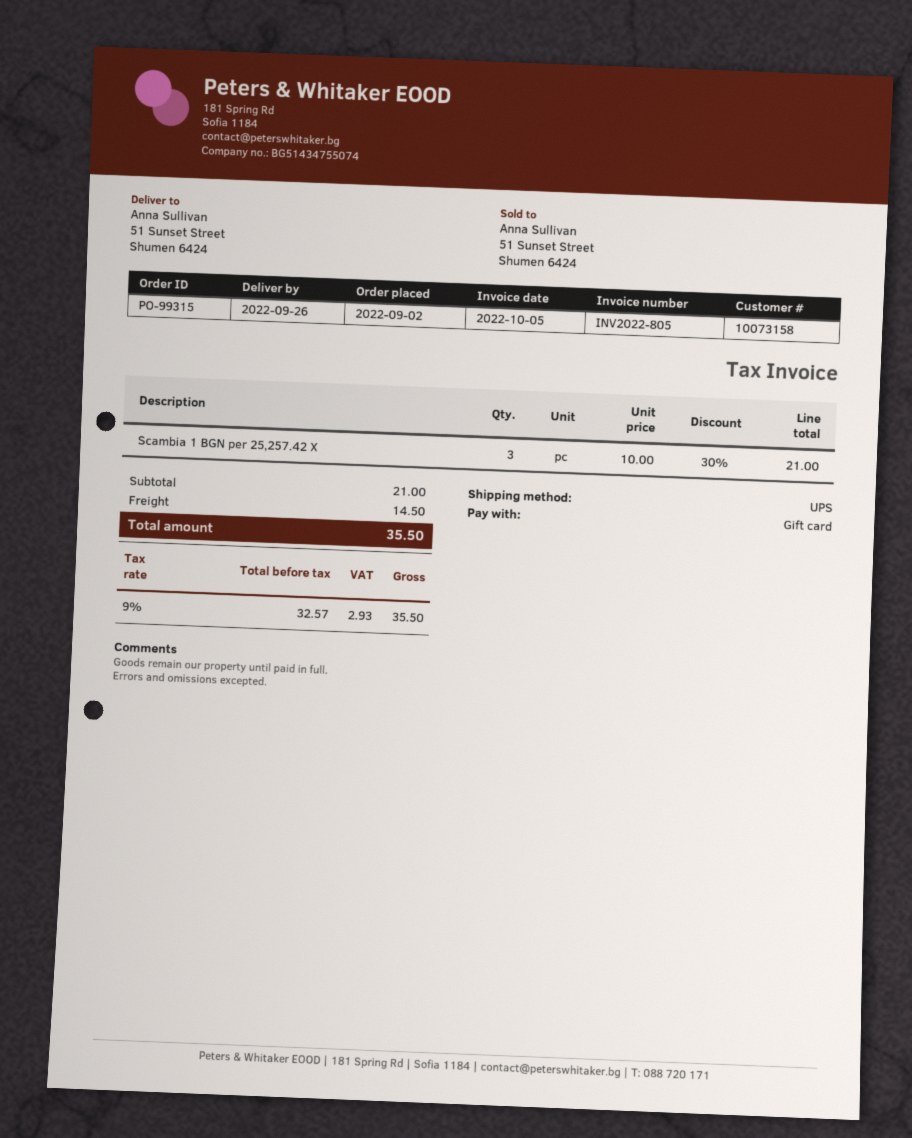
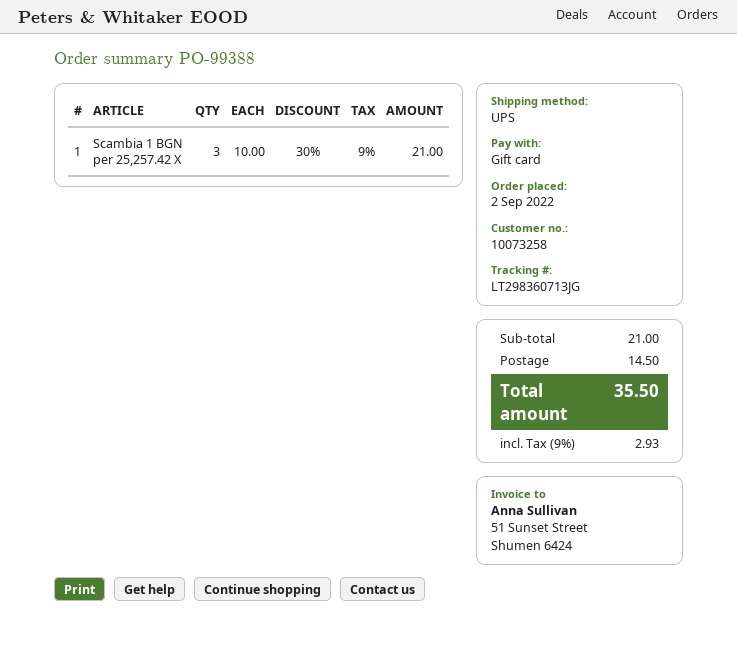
order number: PO-99315 -> PO-99388
customer number: 10073158 -> 10073258

